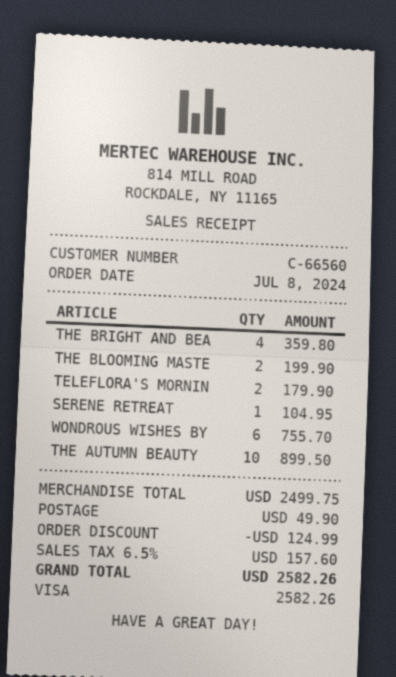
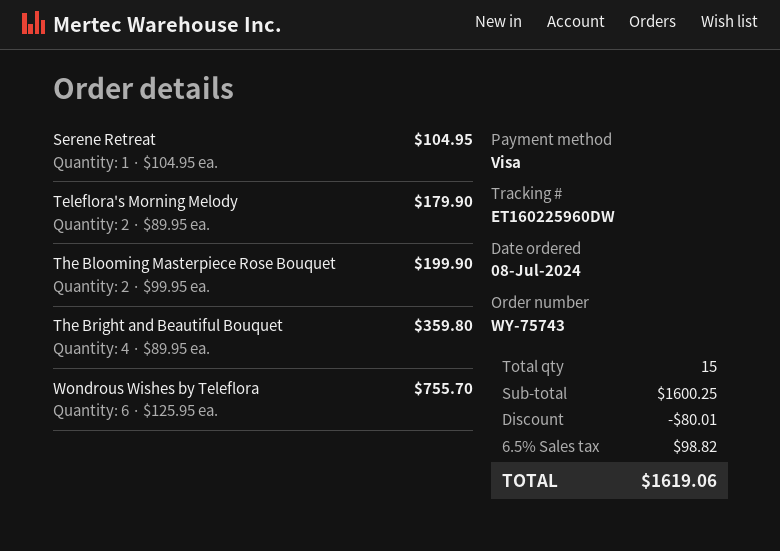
THE AUTUMN BEAUTY: 10 for 899.50 -> none
subtotal: 2499.75 -> 1600.25
discount: 124.99 -> 80.01
shipping: 49.90 -> none
tax: 6.5% = 157.60 -> 6.5% = 98.82
total: 2582.26 -> 1619.06

